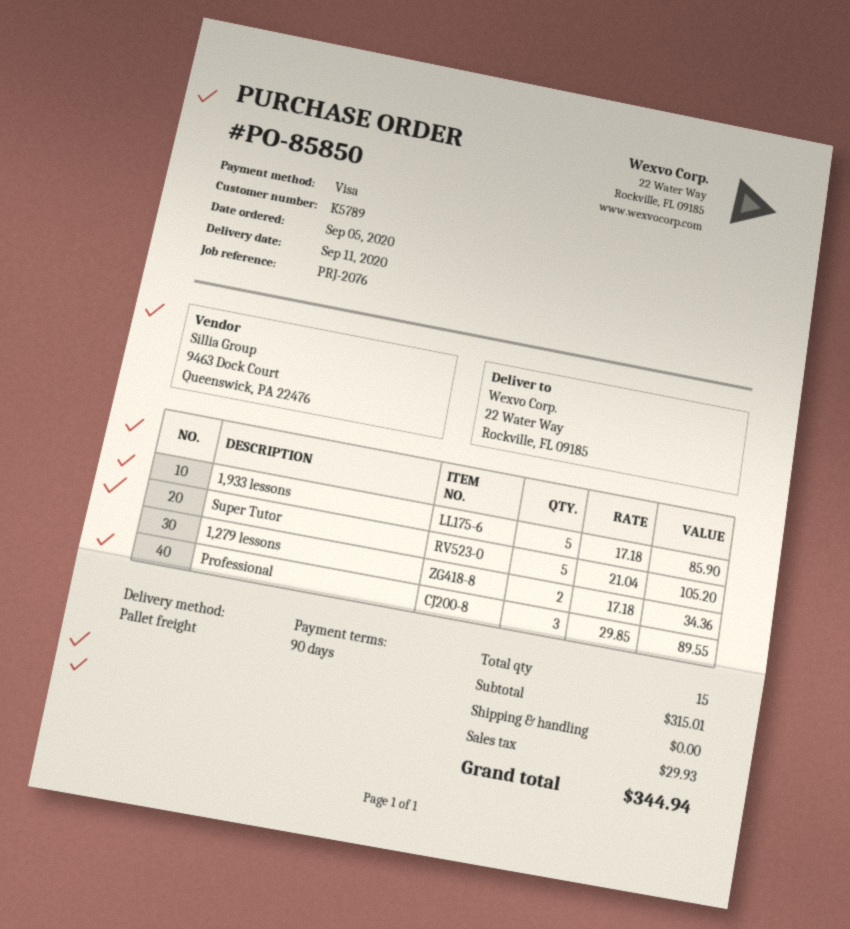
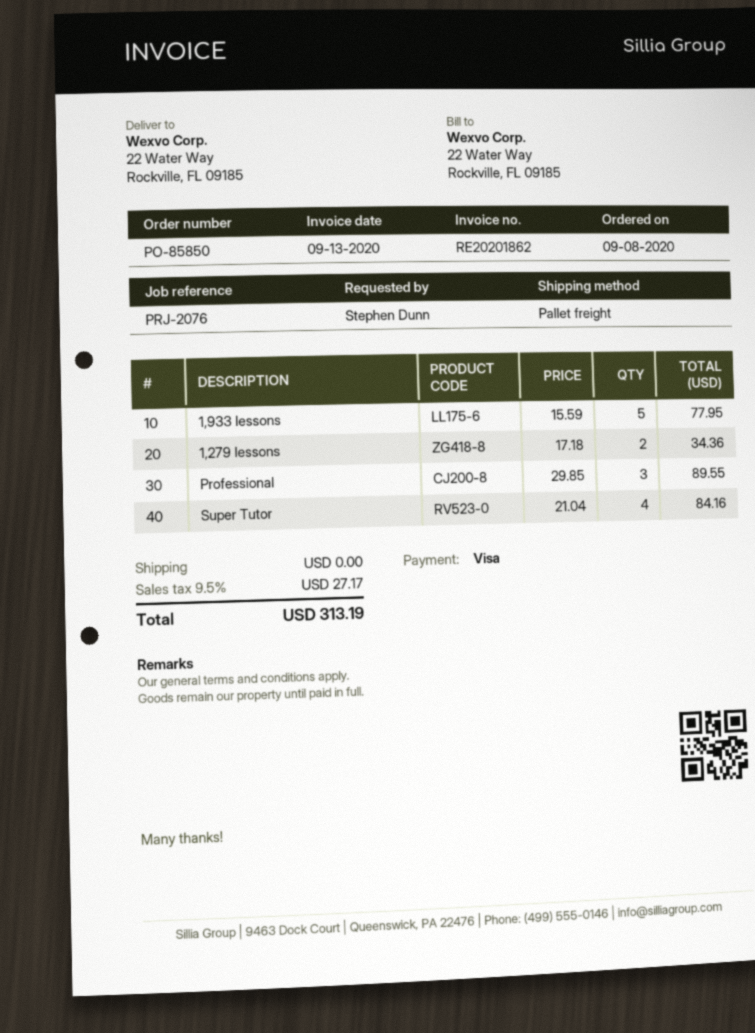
order date: 2020-09-05 -> 2020-09-08
1,933 lessons: 5 x 17.18 = 85.90 -> 5 x 15.59 = 77.95
Super Tutor: 5 x 21.04 = 105.20 -> 4 x 21.04 = 84.16
tax: 29.93 -> 27.17
total: 344.94 -> 313.19

